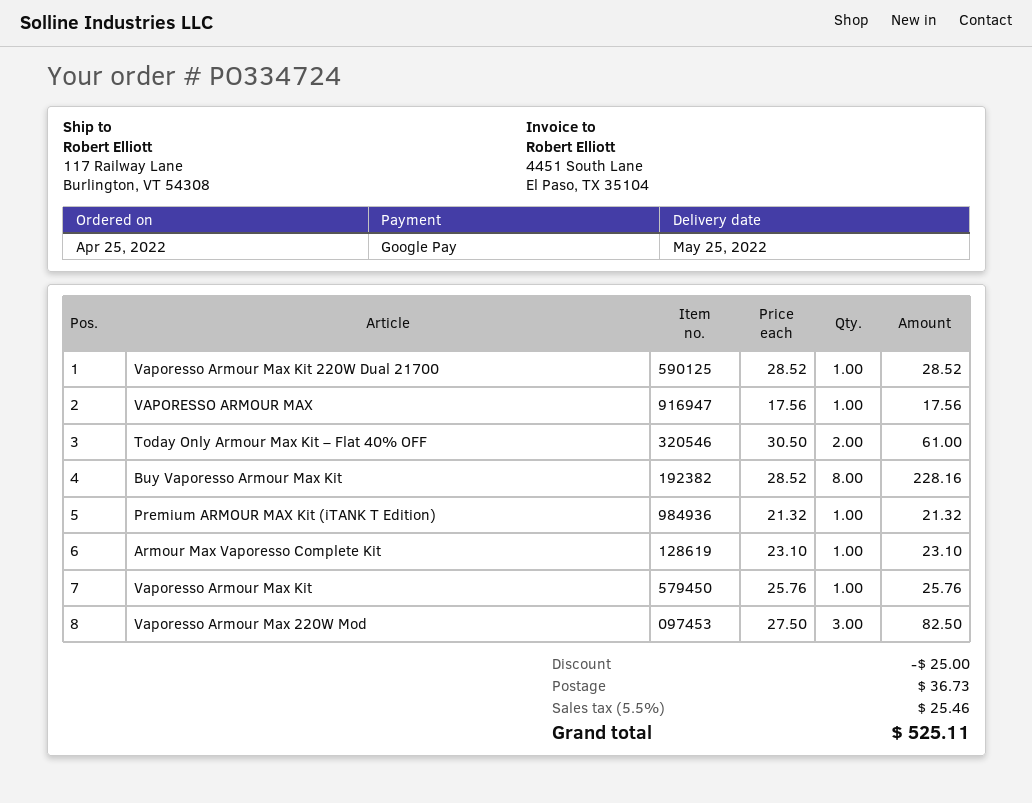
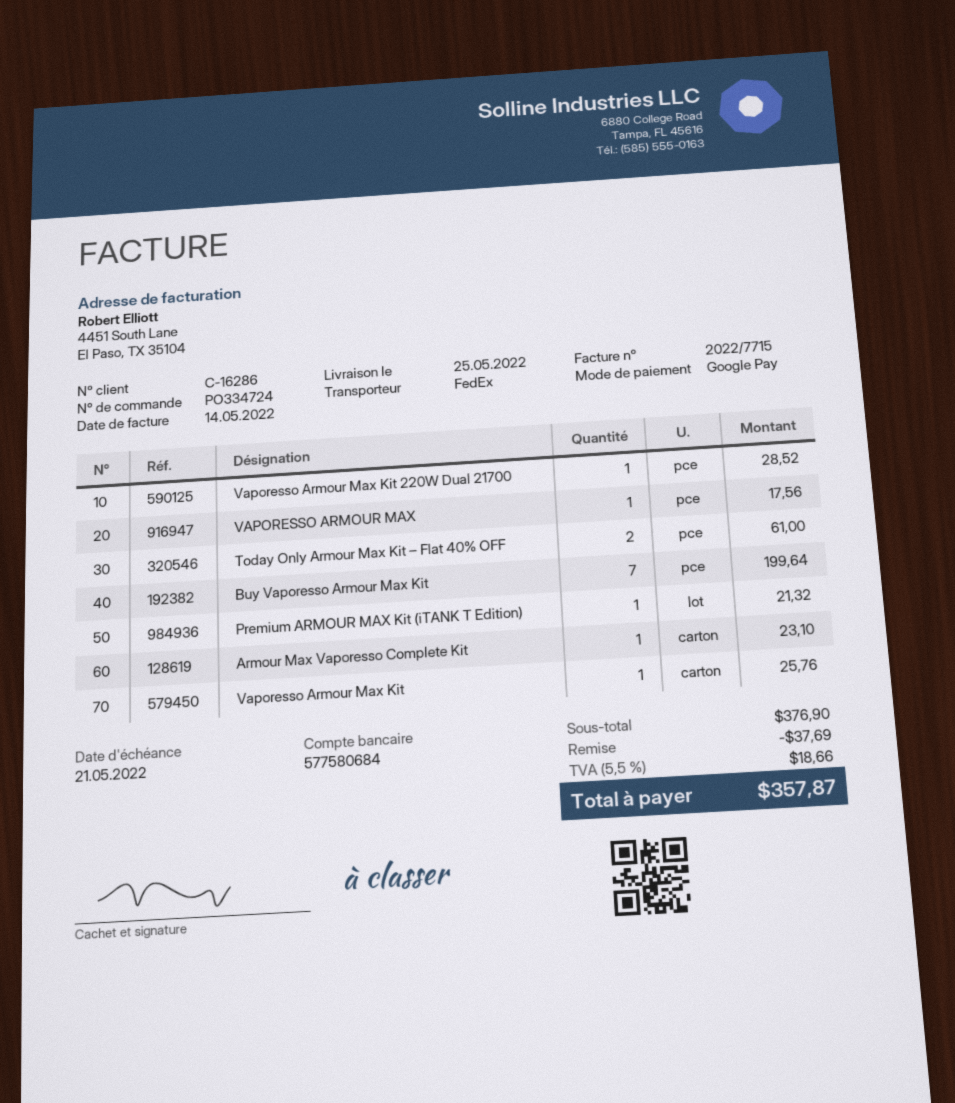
Buy Vaporesso Armour Max Kit: 8 for 228.16 -> 7 for 199.64
Vaporesso Armour Max 220W Mod: 3 for 82.50 -> none
discount: 25.00 -> 37.69
shipping: 36.73 -> none
tax: 5.5% = 25.46 -> 5.5% = 18.66
total: 525.11 -> 357.87

